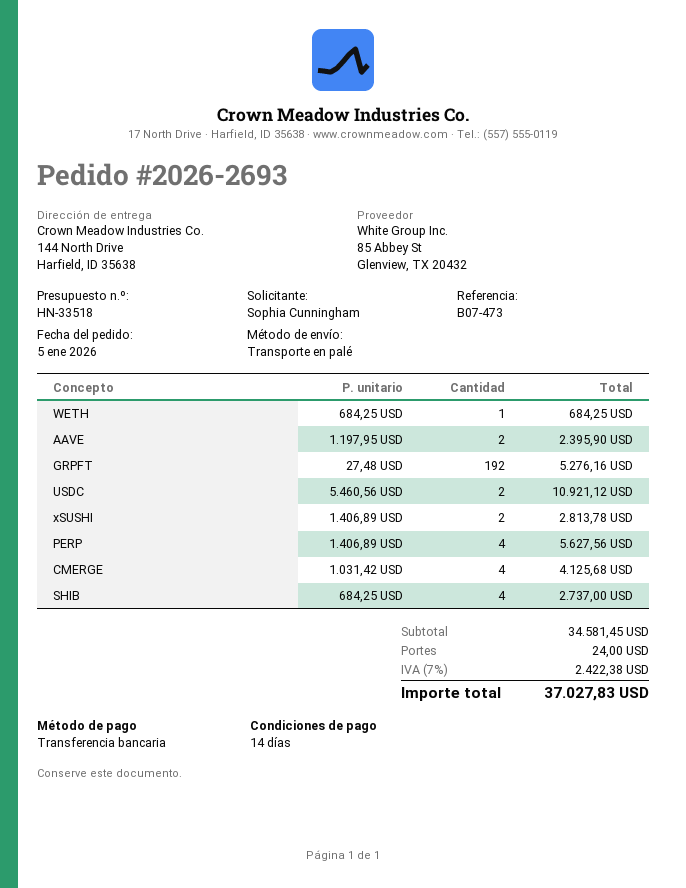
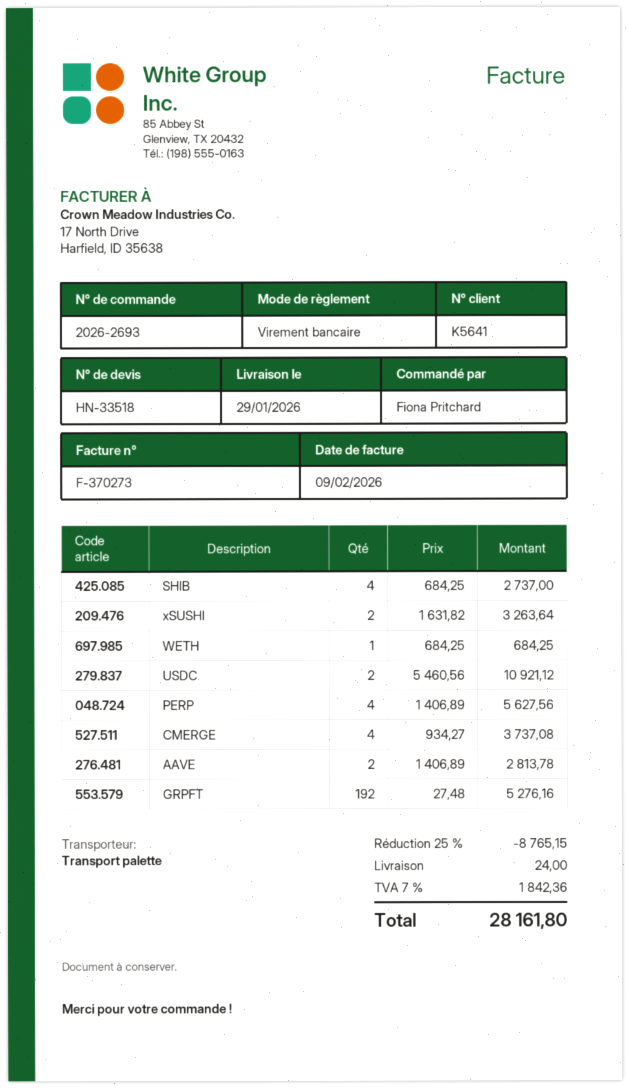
ordered by: Sophia Cunningham -> Fiona Pritchard
AAVE: 2 x 1197.95 = 2395.90 -> 2 x 1406.89 = 2813.78
xSUSHI: 2 x 1406.89 = 2813.78 -> 2 x 1631.82 = 3263.64
CMERGE: 4 x 1031.42 = 4125.68 -> 4 x 934.27 = 3737.08
discount: none -> 25% = 8765.15
tax: 7% = 2422.38 -> 7% = 1842.36
total: 37027.83 -> 28161.80

